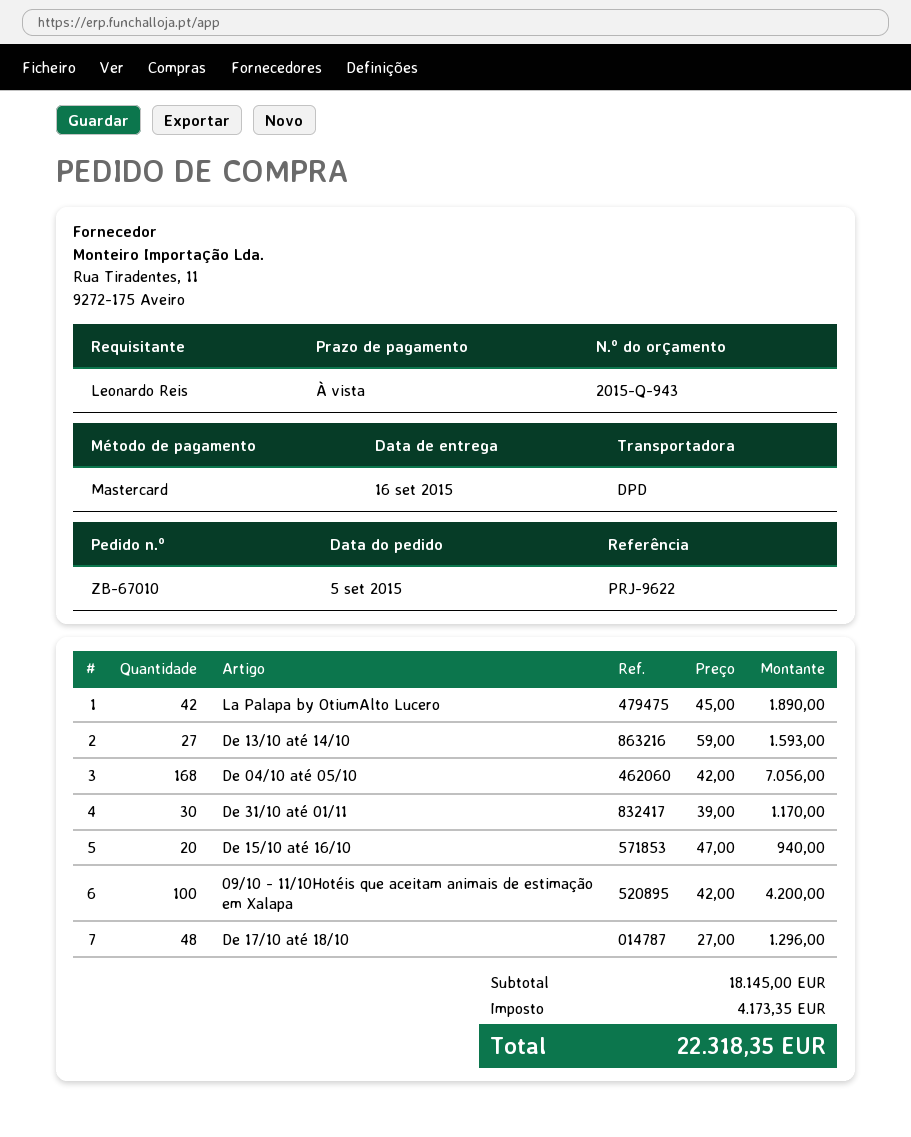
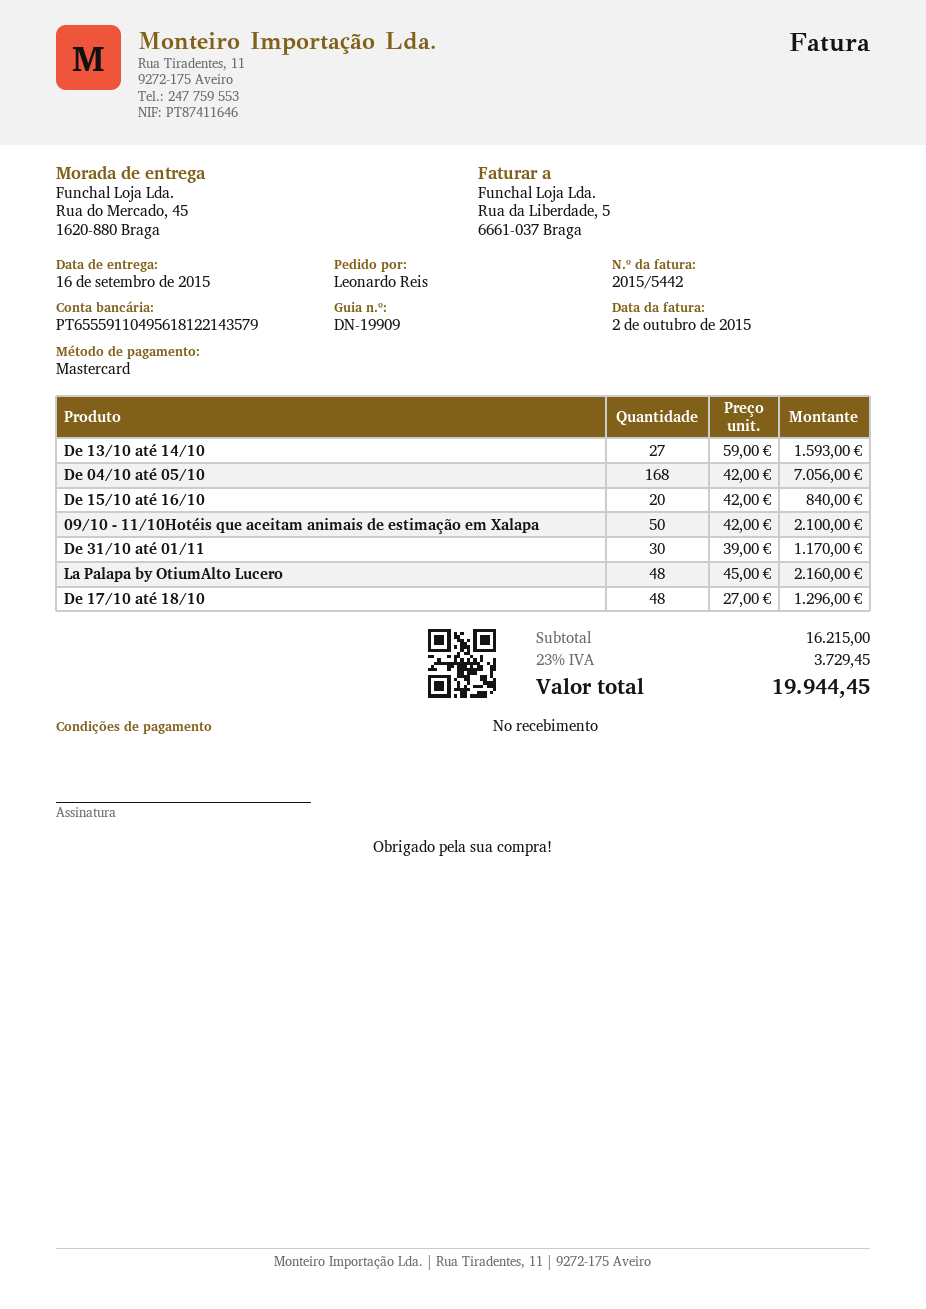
La Palapa by OtiumAlto Lucero: 42 x 45.00 = 1890.00 -> 48 x 45.00 = 2160.00
De 15/10 até 16/10: 20 x 47.00 = 940.00 -> 20 x 42.00 = 840.00
09/10 - 11/10Hotéis que aceitam animais de estimação em Xalapa: 100 x 42.00 = 4200.00 -> 50 x 42.00 = 2100.00
subtotal: 18145.00 -> 16215.00
tax: 4173.35 -> 3729.45
total: 22318.35 -> 19944.45

